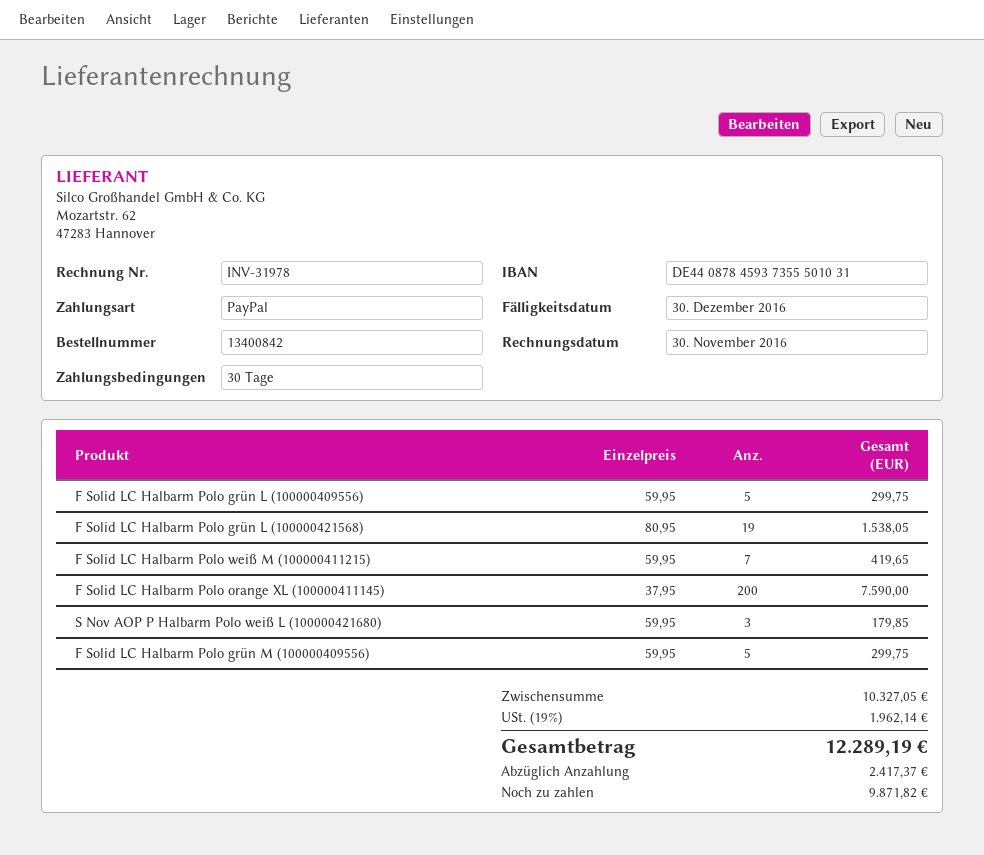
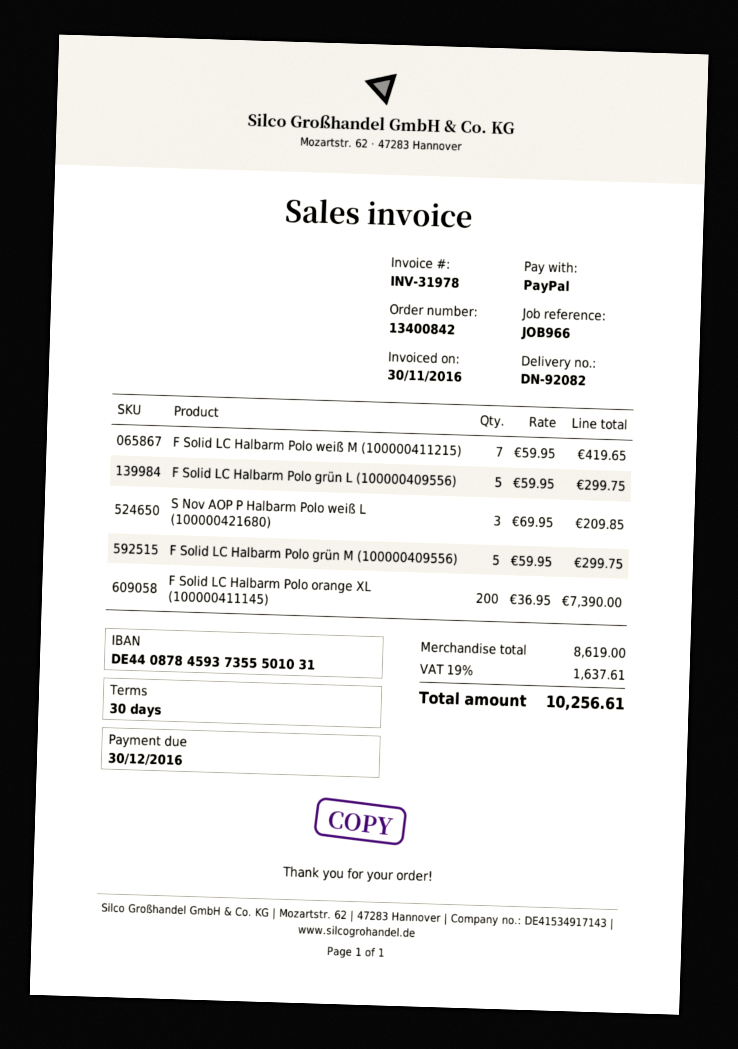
F Solid LC Halbarm Polo grün L (100000421568): 19 x 80.95 = 1538.05 -> none
F Solid LC Halbarm Polo orange XL (100000411145): 200 x 37.95 = 7590.00 -> 200 x 36.95 = 7390.00
S Nov AOP P Halbarm Polo weiß L (100000421680): 3 x 59.95 = 179.85 -> 3 x 69.95 = 209.85
subtotal: 10327.05 -> 8619.00
tax: 19% = 1962.14 -> 19% = 1637.61
total: 12289.19 -> 10256.61

